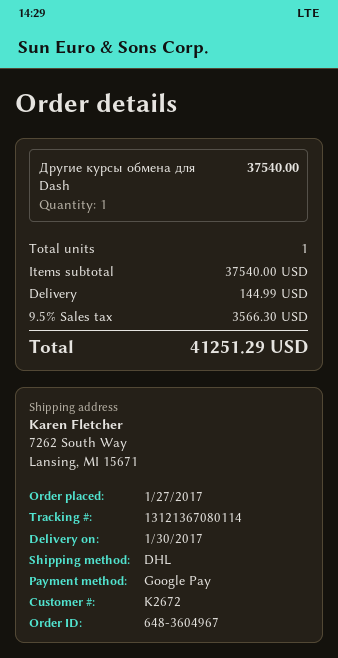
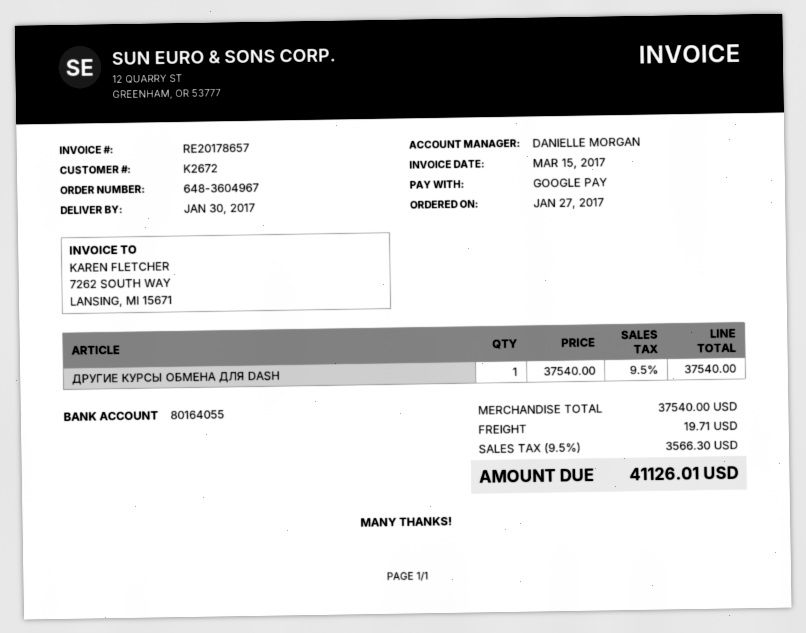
shipping: 144.99 -> 19.71
total: 41251.29 -> 41126.01

